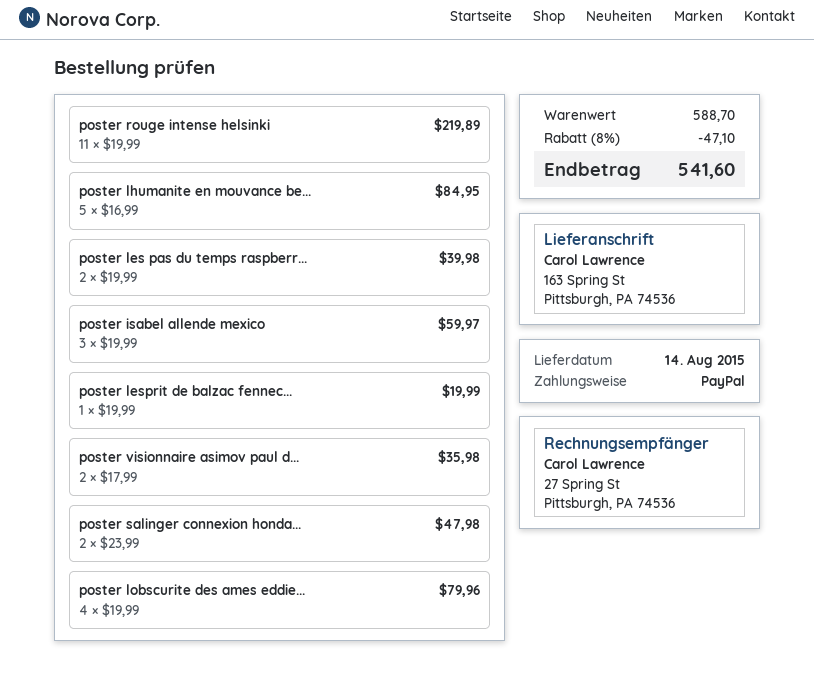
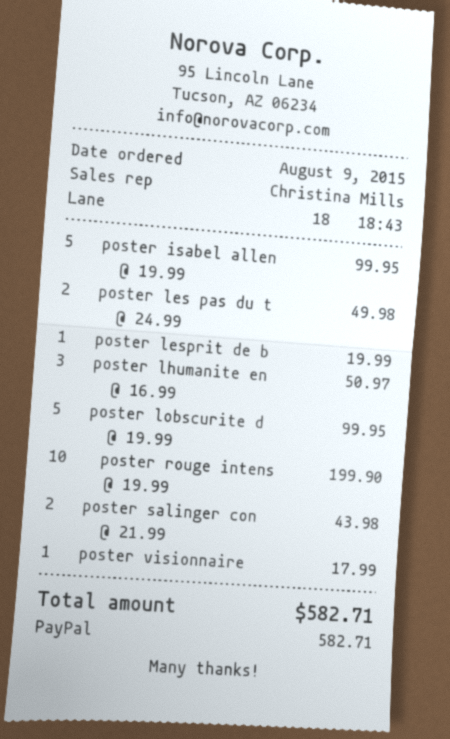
poster rouge intense helsinki: 11 x 19.99 = 219.89 -> 10 x 19.99 = 199.90
poster lhumanite en mouvance be...: 5 x 16.99 = 84.95 -> 3 x 16.99 = 50.97
poster les pas du temps raspberr...: 2 x 19.99 = 39.98 -> 2 x 24.99 = 49.98
poster isabel allende mexico: 3 x 19.99 = 59.97 -> 5 x 19.99 = 99.95
poster visionnaire asimov paul d...: 2 x 17.99 = 35.98 -> 1 x 17.99 = 17.99
poster salinger connexion honda...: 2 x 23.99 = 47.98 -> 2 x 21.99 = 43.98
poster lobscurite des ames eddie...: 4 x 19.99 = 79.96 -> 5 x 19.99 = 99.95
discount: 8% = 47.10 -> none
total: 541.60 -> 582.71

